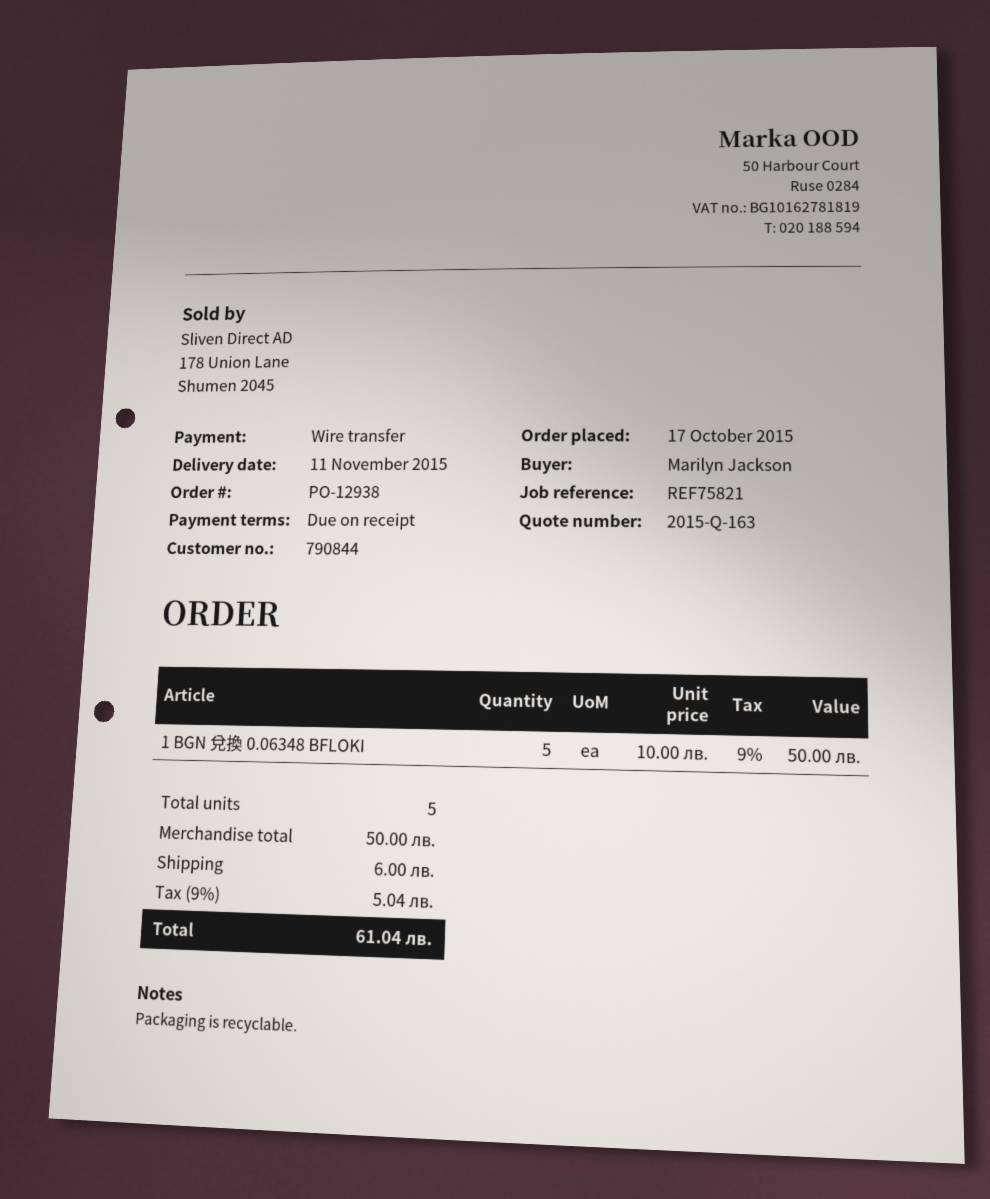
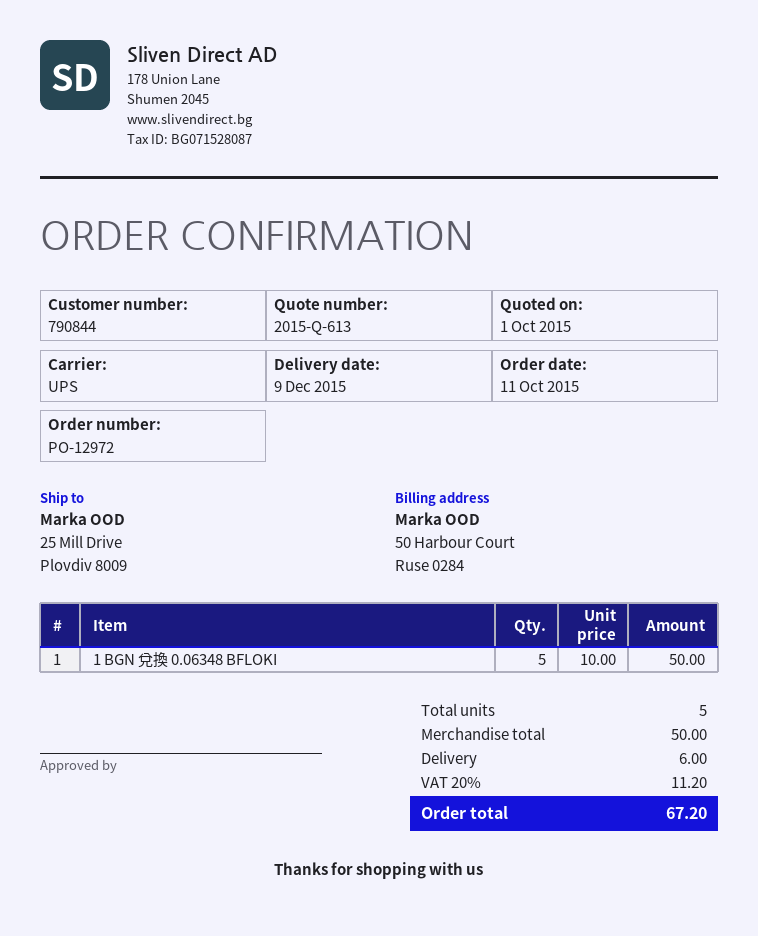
quote number: 2015-Q-163 -> 2015-Q-613
order number: PO-12938 -> PO-12972
order date: 2015-10-17 -> 2015-10-11
delivery date: 2015-11-11 -> 2015-12-09
tax: 9% = 5.04 -> 20% = 11.20
total: 61.04 -> 67.20

